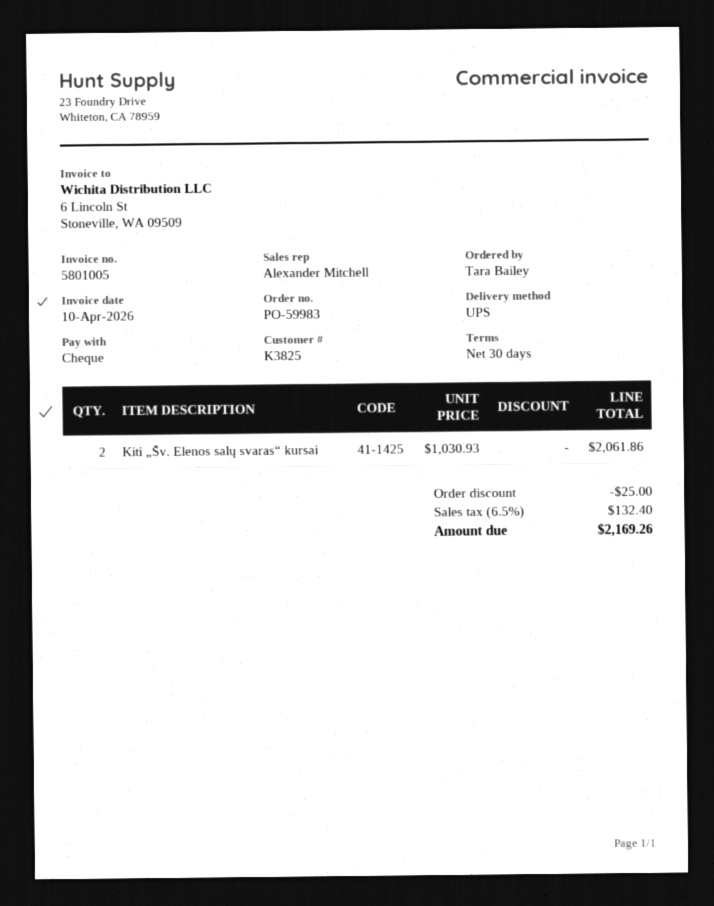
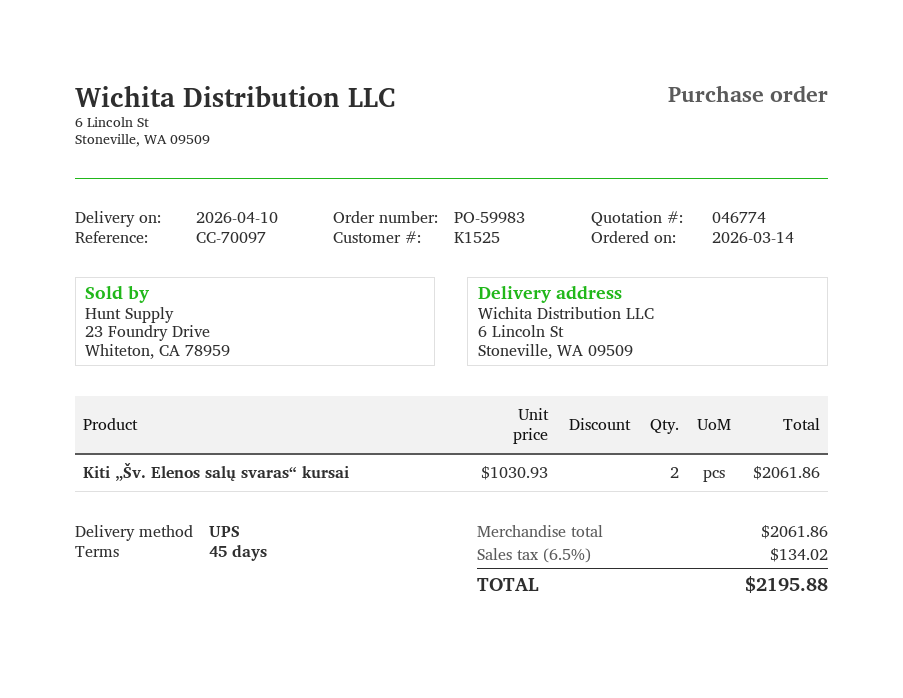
payment terms: 30 days -> 45 days
customer number: K3825 -> K1525
discount: 25.00 -> none
tax: 6.5% = 132.40 -> 6.5% = 134.02
total: 2169.26 -> 2195.88

